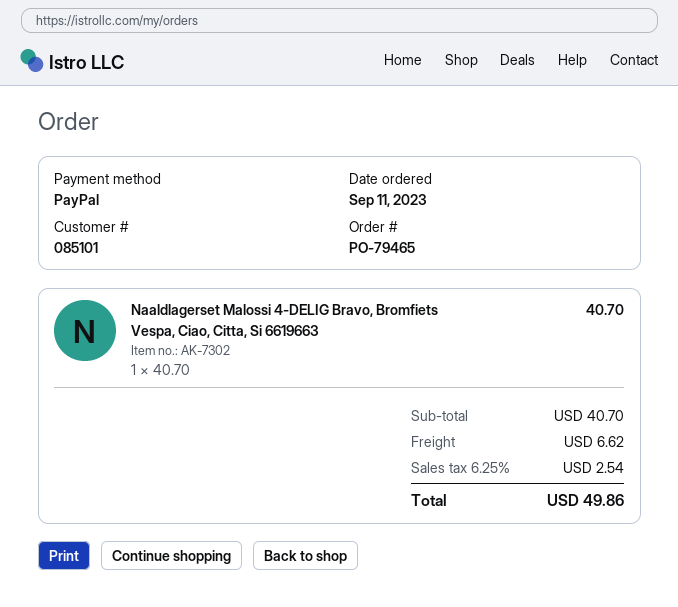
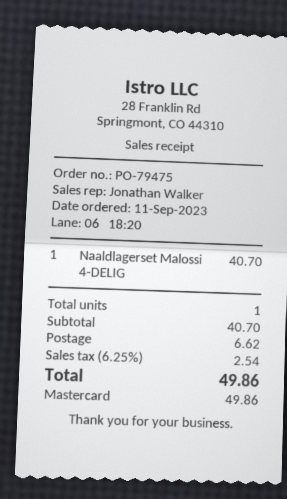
order number: PO-79465 -> PO-79475
payment method: PayPal -> Mastercard

